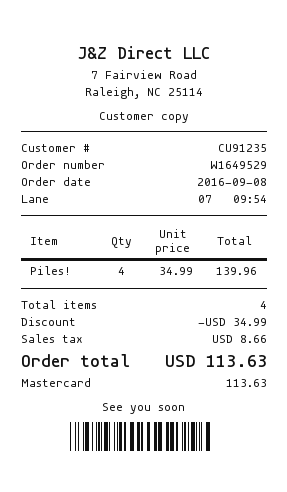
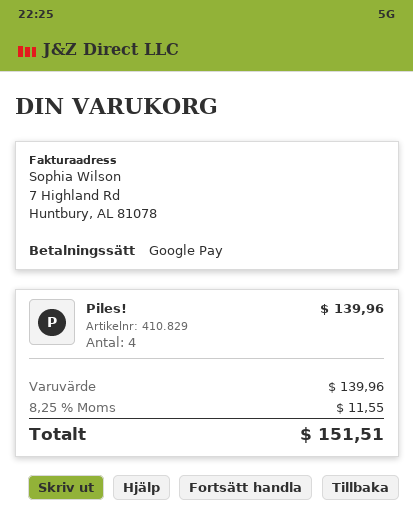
payment method: Mastercard -> Google Pay
discount: 34.99 -> none
tax: 8.66 -> 11.55
total: 113.63 -> 151.51

